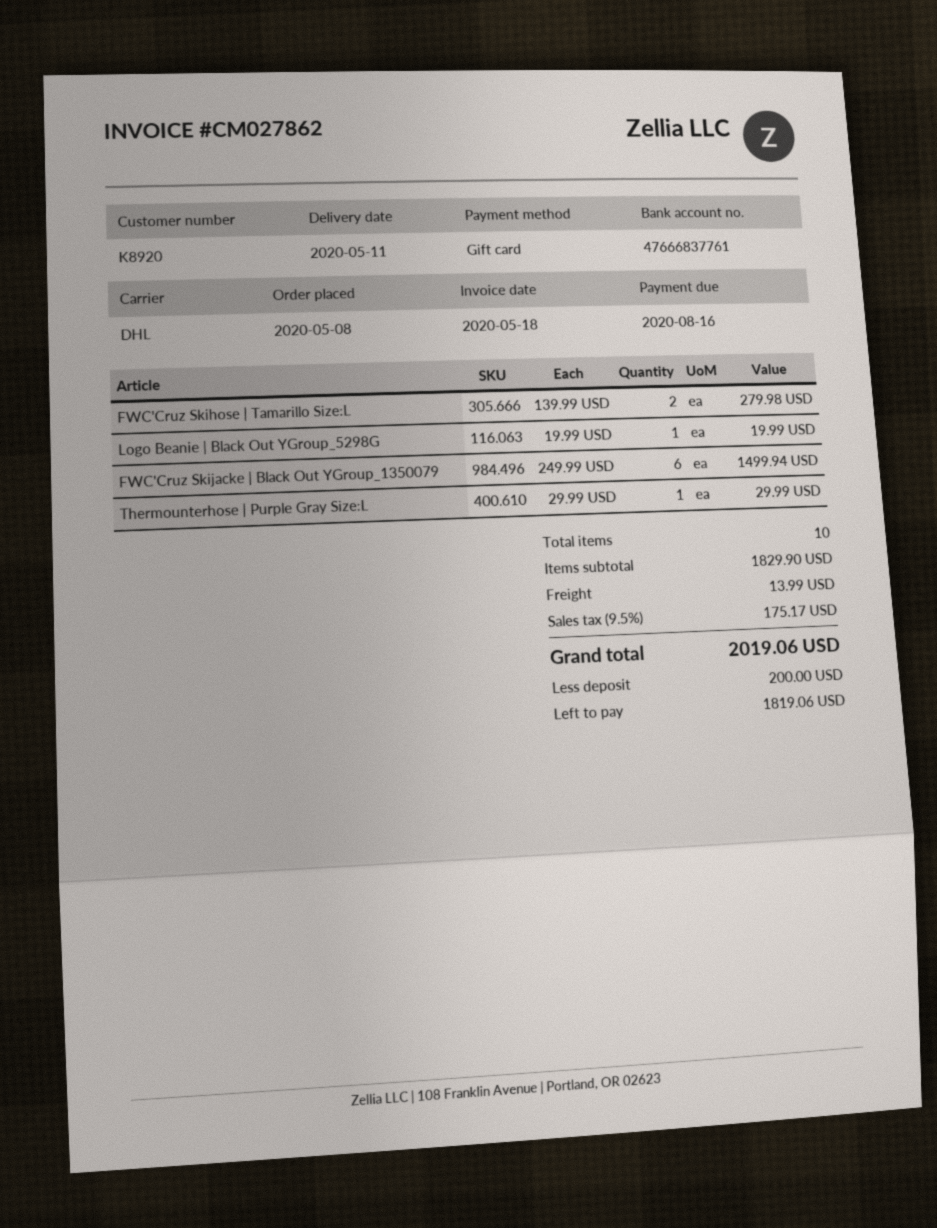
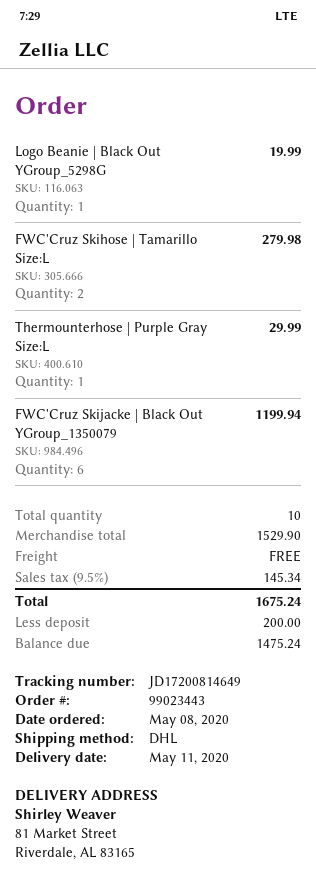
FWC'Cruz Skijacke | Black Out YGroup_1350079: 6 for 1499.94 -> 6 for 1199.94
subtotal: 1829.90 -> 1529.90
shipping: 13.99 -> 0.00
tax: 9.5% = 175.17 -> 9.5% = 145.34
total: 2019.06 -> 1675.24
balance: 1819.06 -> 1475.24

